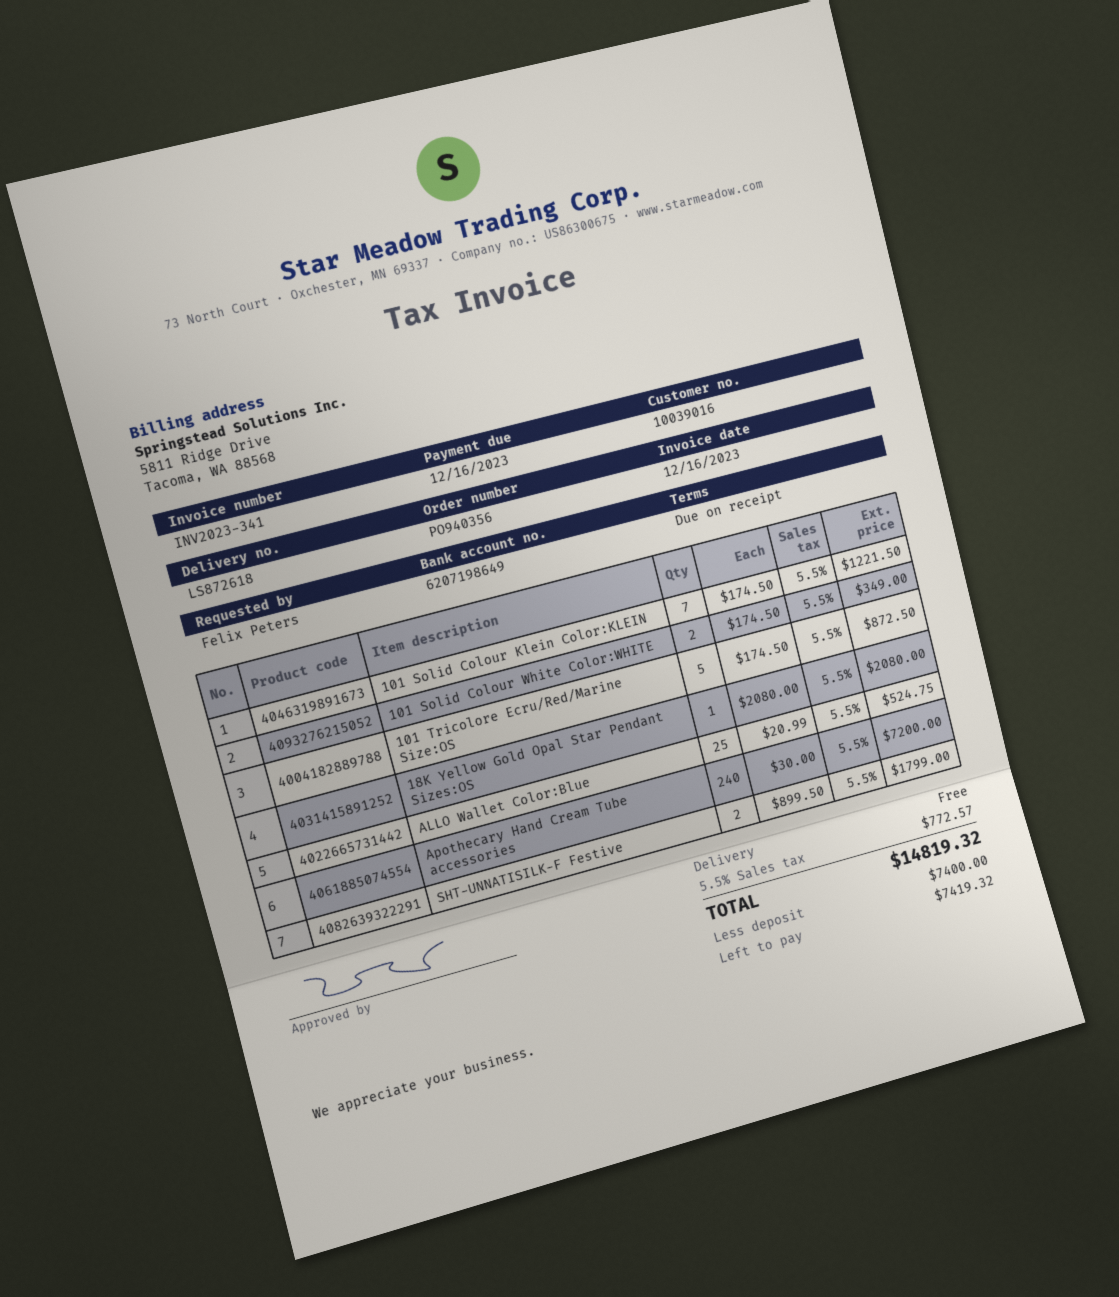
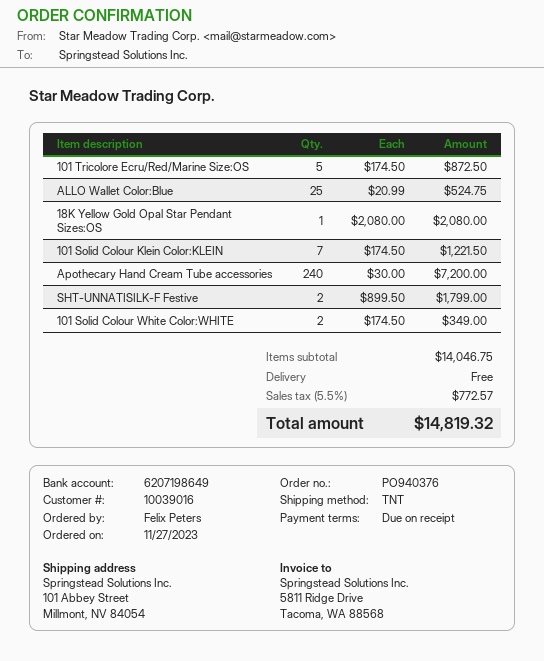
order number: PO940356 -> PO940376

